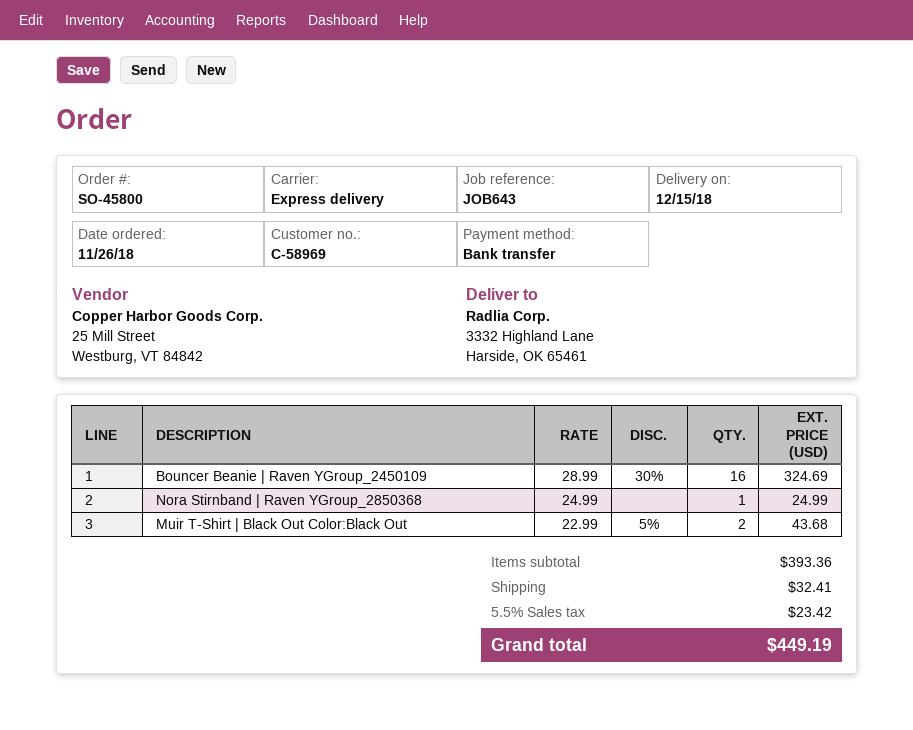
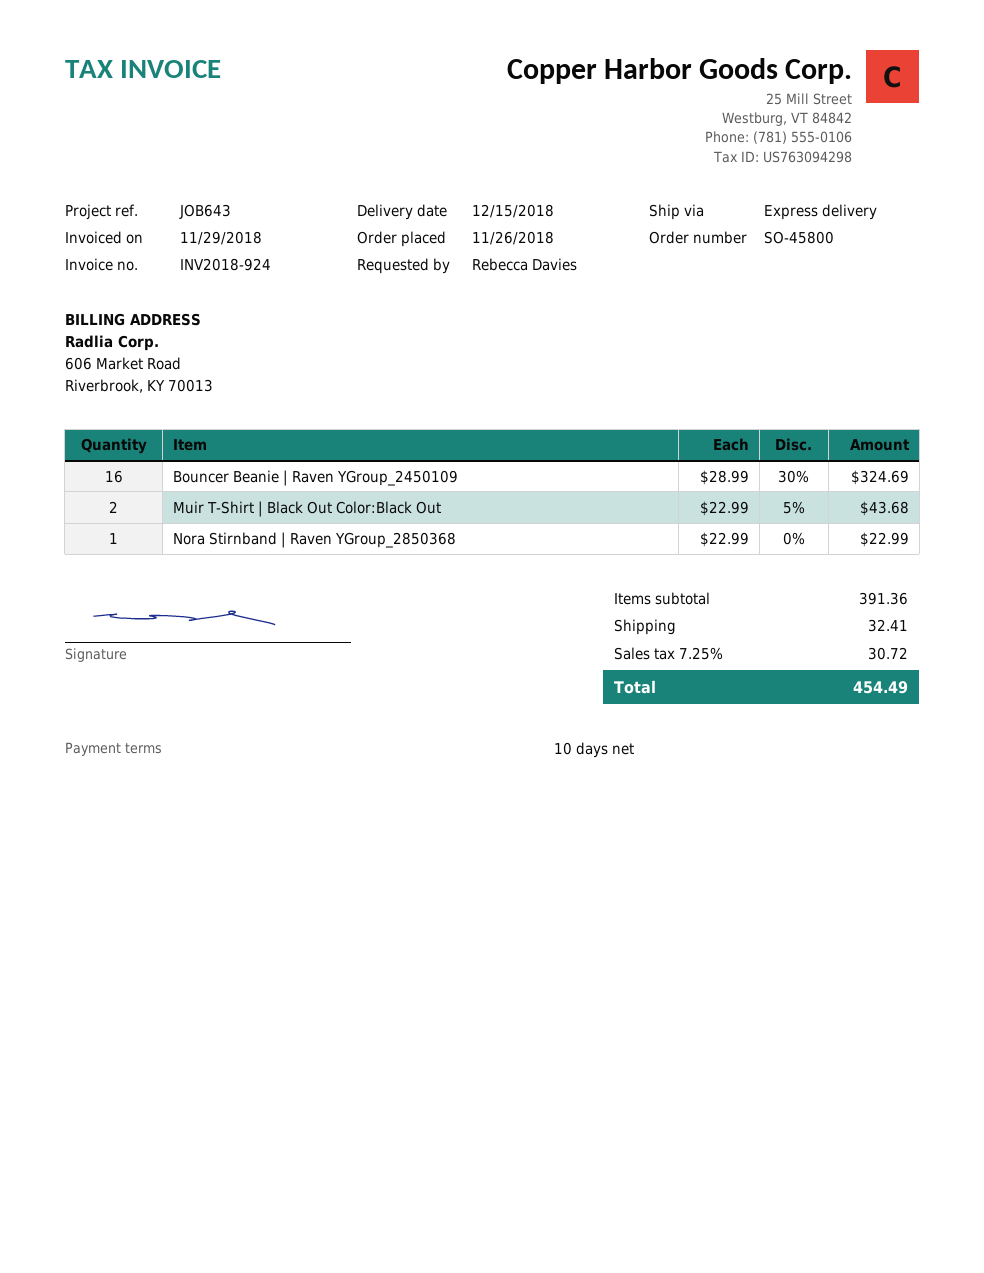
Nora Stirnband | Raven YGroup_2850368: 1 x 24.99 = 24.99 -> 1 x 22.99 = 22.99
subtotal: 393.36 -> 391.36
tax: 5.5% = 23.42 -> 7.25% = 30.72
total: 449.19 -> 454.49

